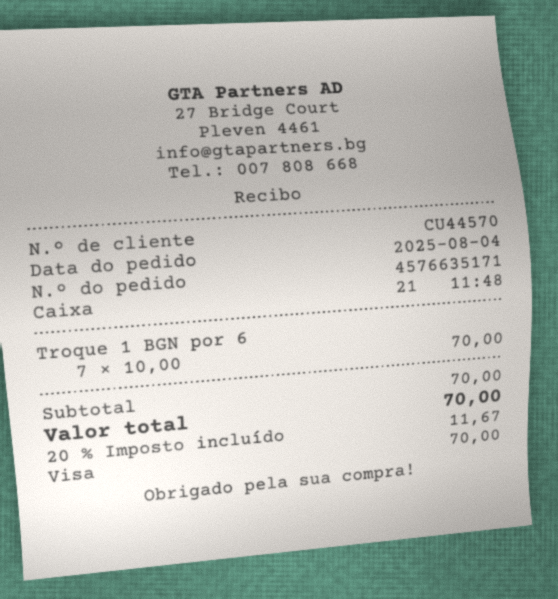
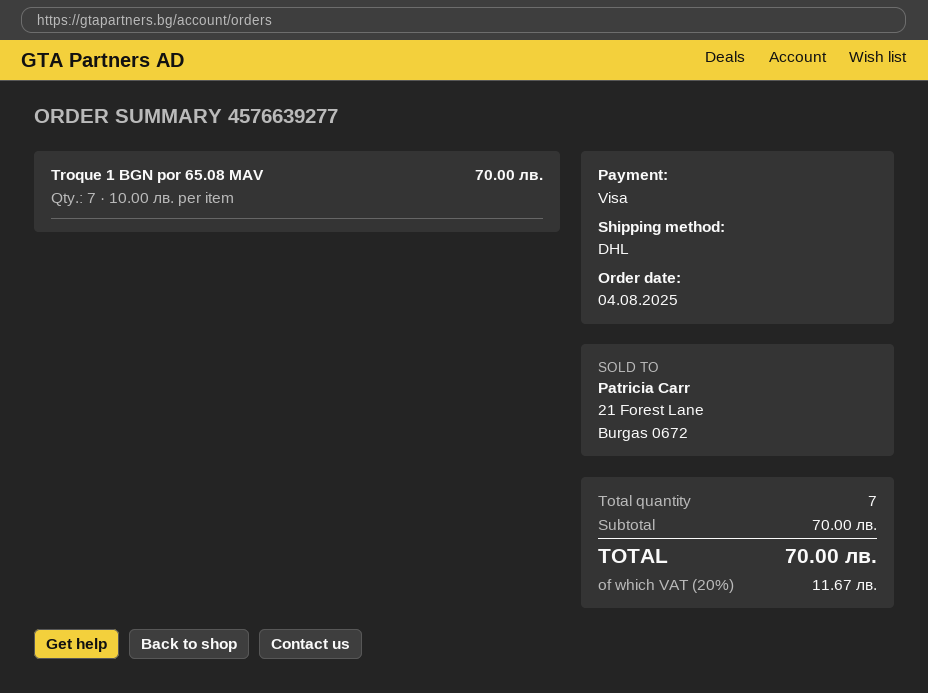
order number: 4576635171 -> 4576639277

